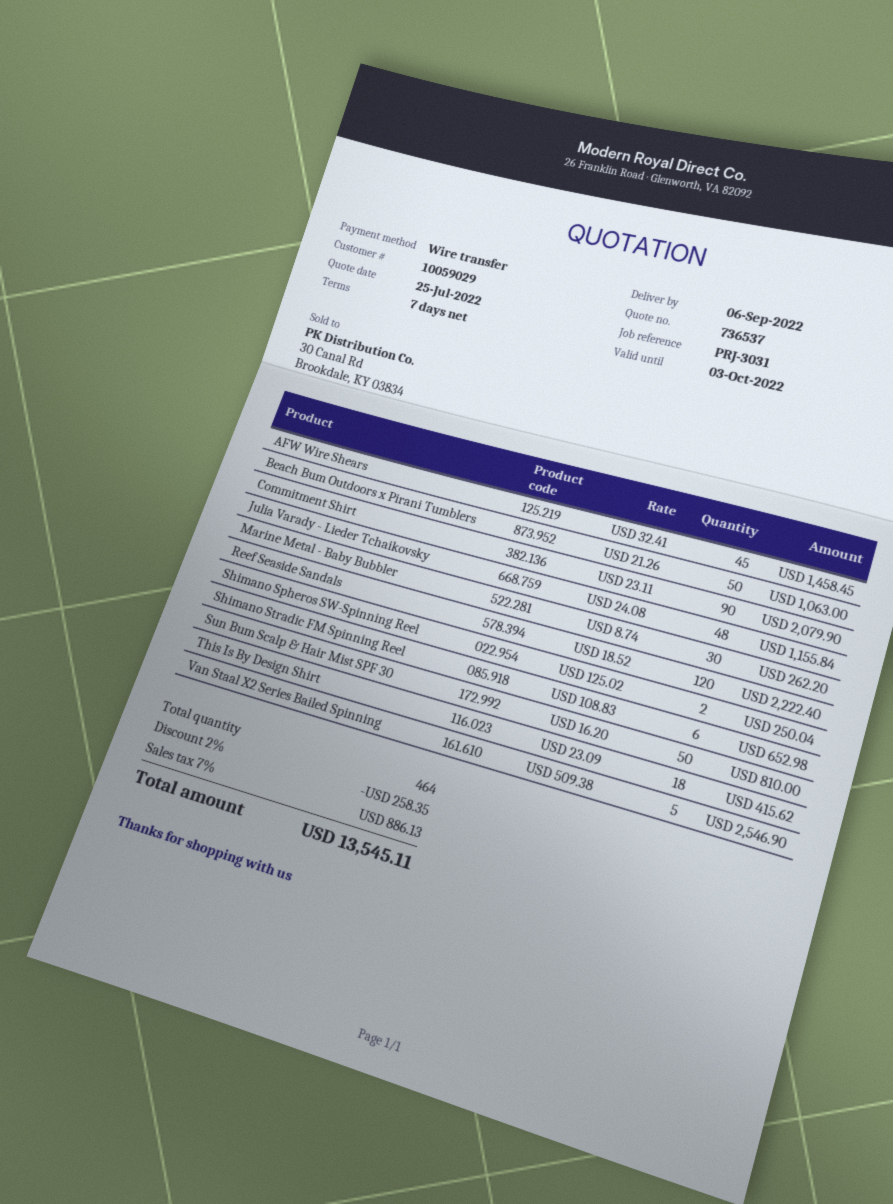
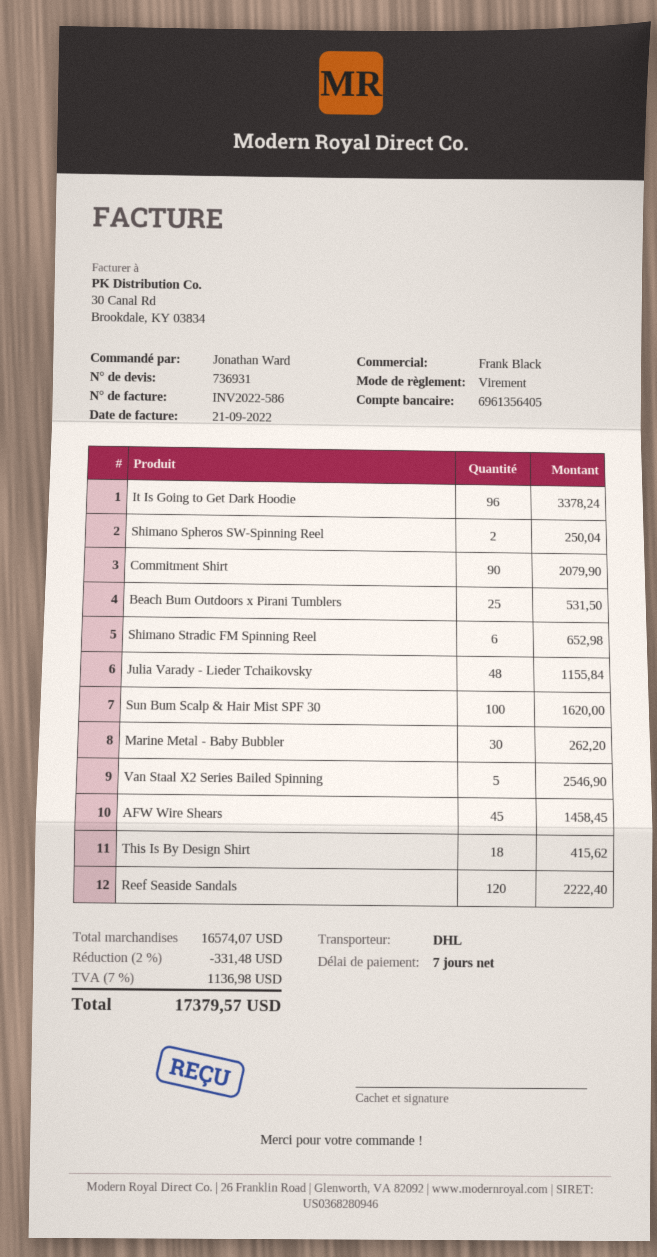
quote number: 736537 -> 736931
Beach Bum Outdoors x Pirani Tumblers: 50 for 1063.00 -> 25 for 531.50
Sun Bum Scalp & Hair Mist SPF 30: 50 for 810.00 -> 100 for 1620.00
It Is Going to Get Dark Hoodie: none -> 96 for 3378.24
discount: 2% = 258.35 -> 2% = 331.48
tax: 7% = 886.13 -> 7% = 1136.98
total: 13545.11 -> 17379.57

